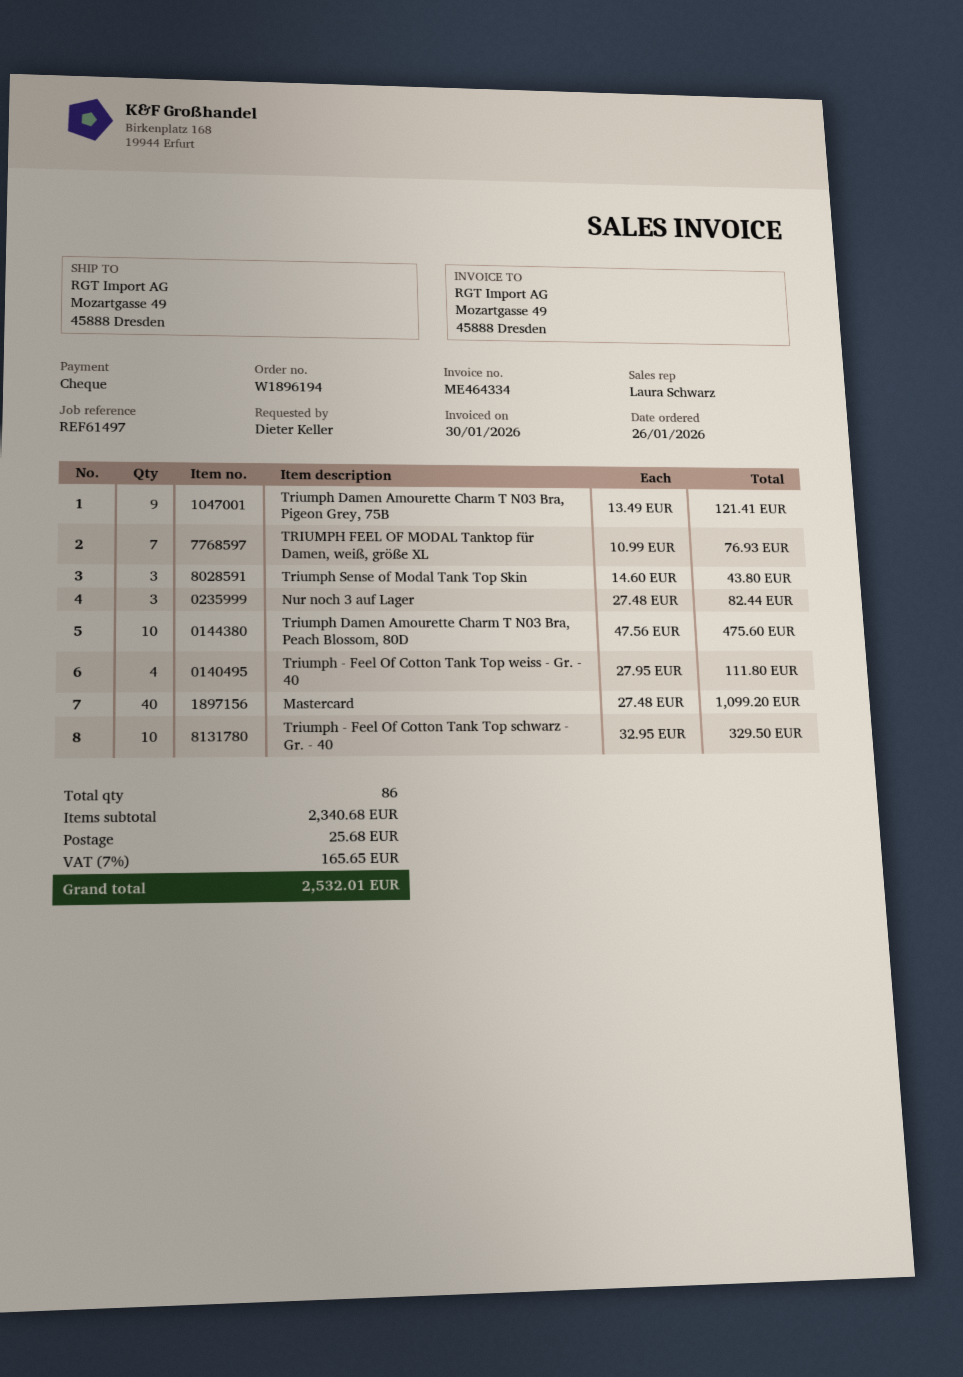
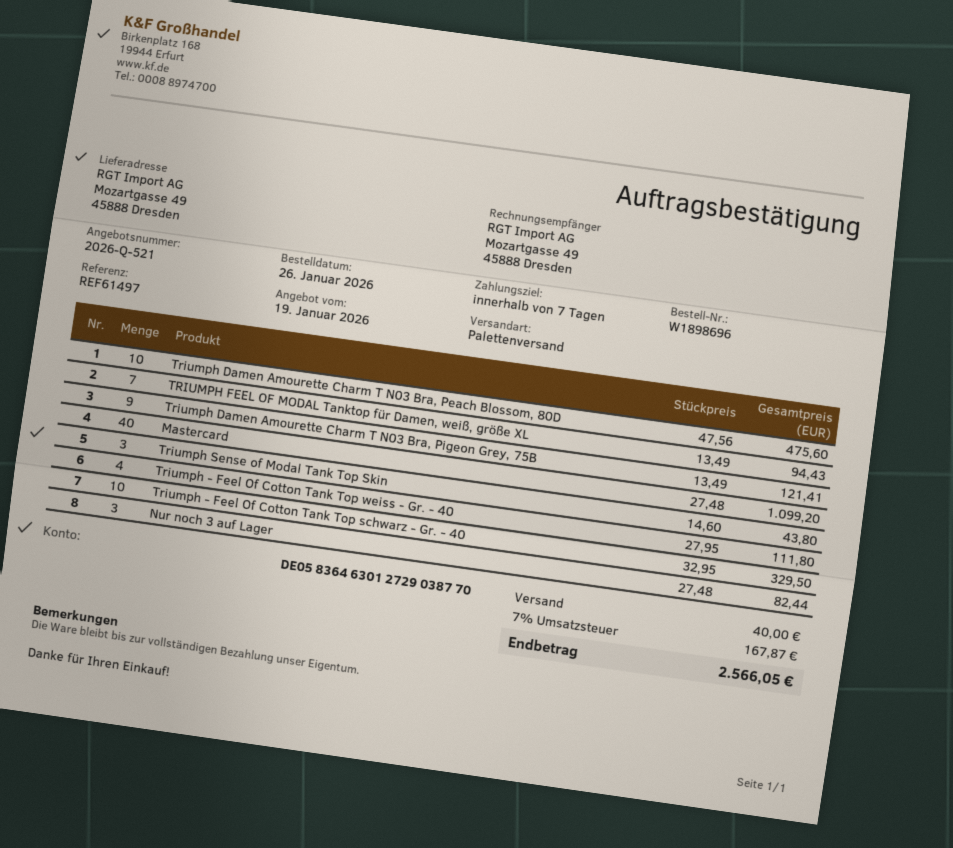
order number: W1896194 -> W1898696
TRIUMPH FEEL OF MODAL Tanktop für Damen, weiß, größe XL: 7 x 10.99 = 76.93 -> 7 x 13.49 = 94.43
shipping: 25.68 -> 40.00
tax: 7% = 165.65 -> 7% = 167.87
total: 2532.01 -> 2566.05

